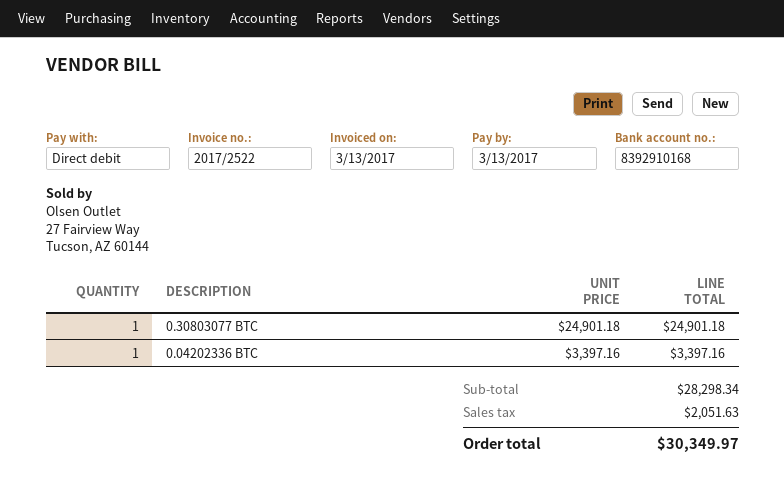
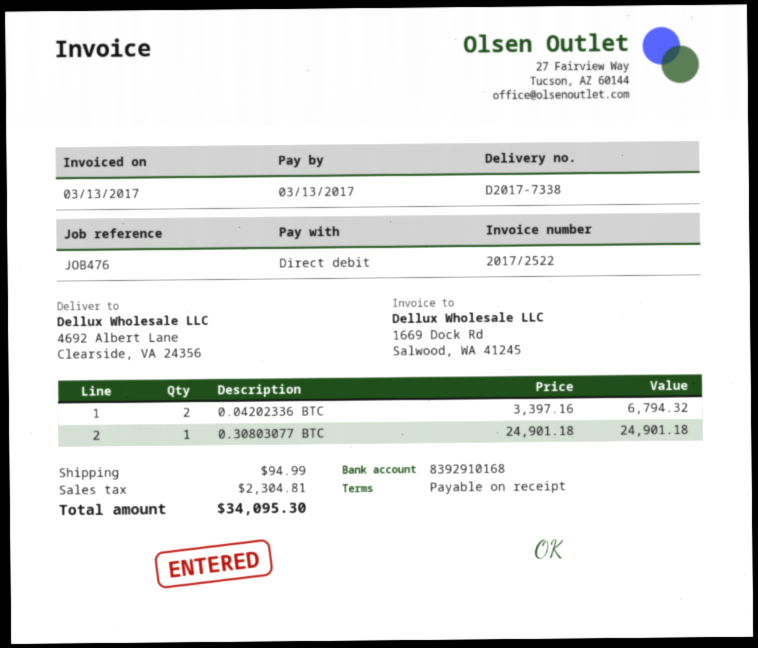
0.04202336 BTC: 1 x 3397.16 = 3397.16 -> 2 x 3397.16 = 6794.32
shipping: none -> 94.99
tax: 2051.63 -> 2304.81
total: 30349.97 -> 34095.30

